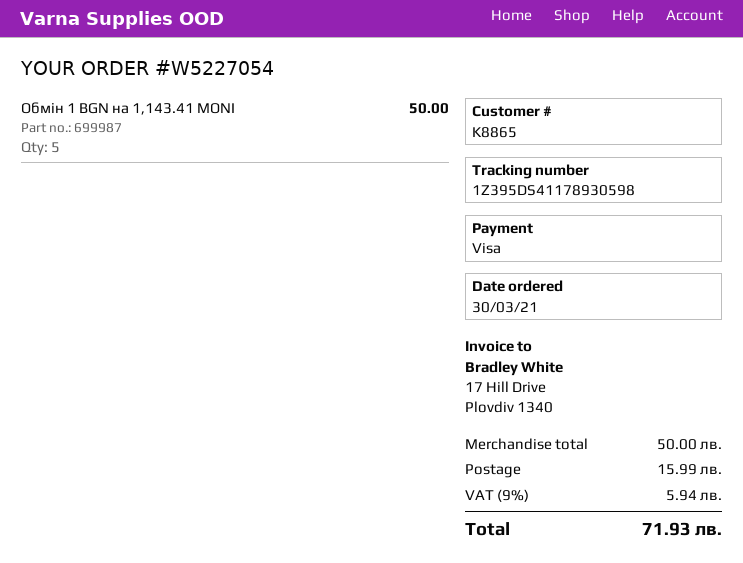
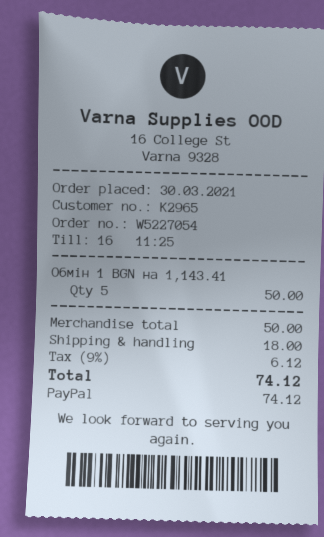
customer number: K8865 -> K2965
payment method: Visa -> PayPal
shipping: 15.99 -> 18.00
tax: 9% = 5.94 -> 9% = 6.12
total: 71.93 -> 74.12

